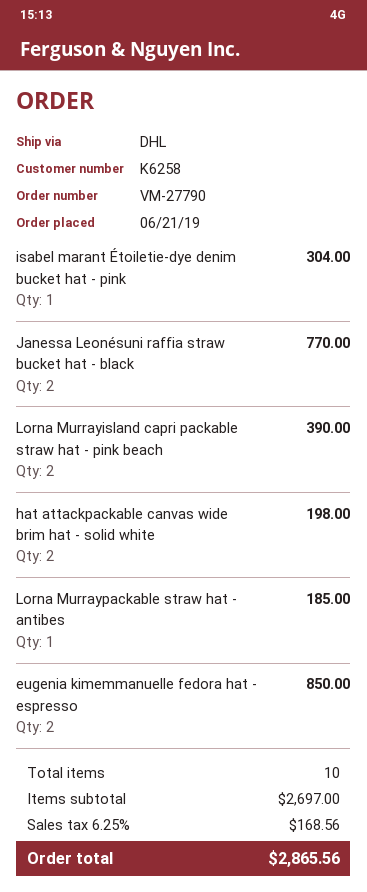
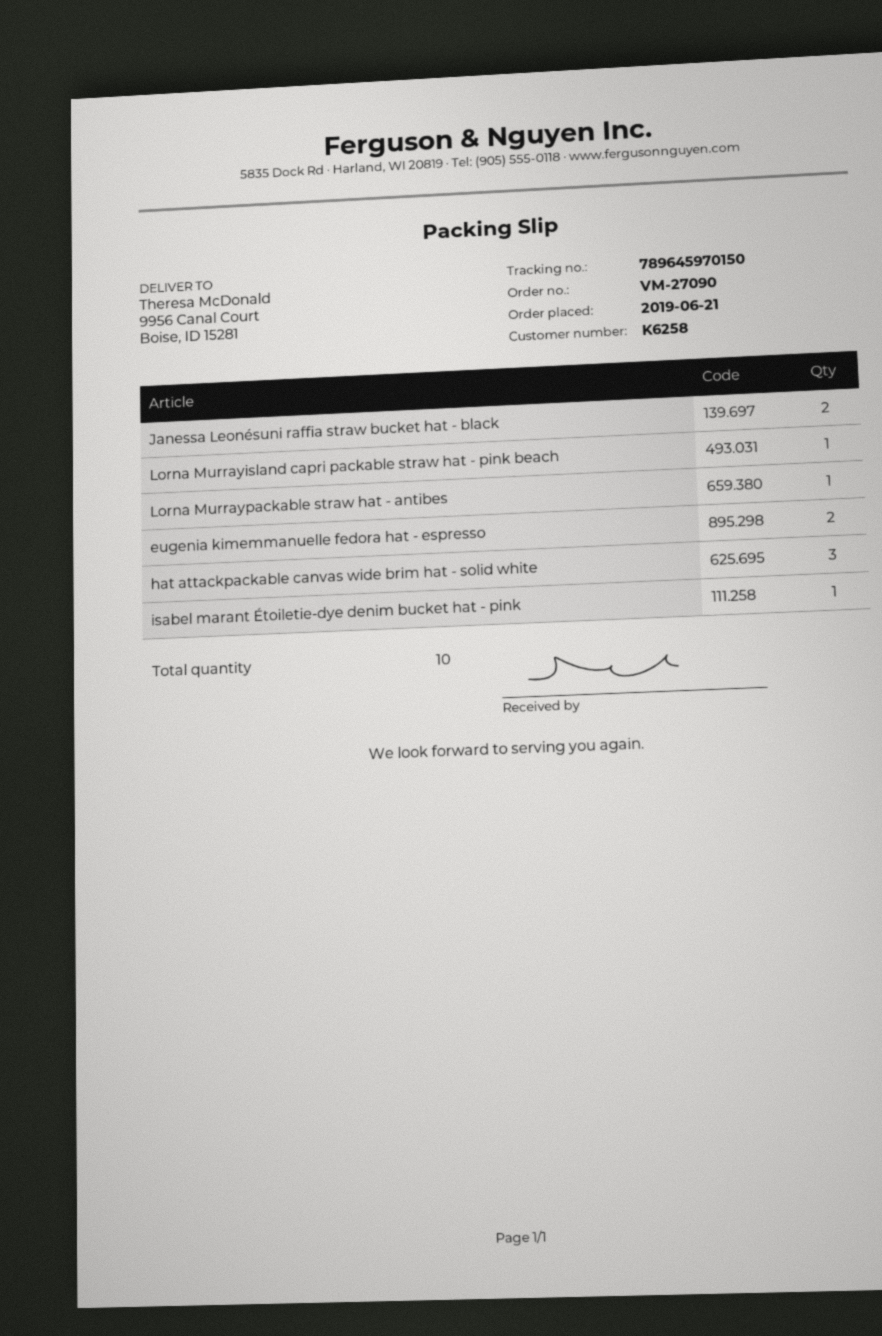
order number: VM-27790 -> VM-27090
Lorna Murrayisland capri packable straw hat - pink beach: 2 -> 1
hat attackpackable canvas wide brim hat - solid white: 2 -> 3

